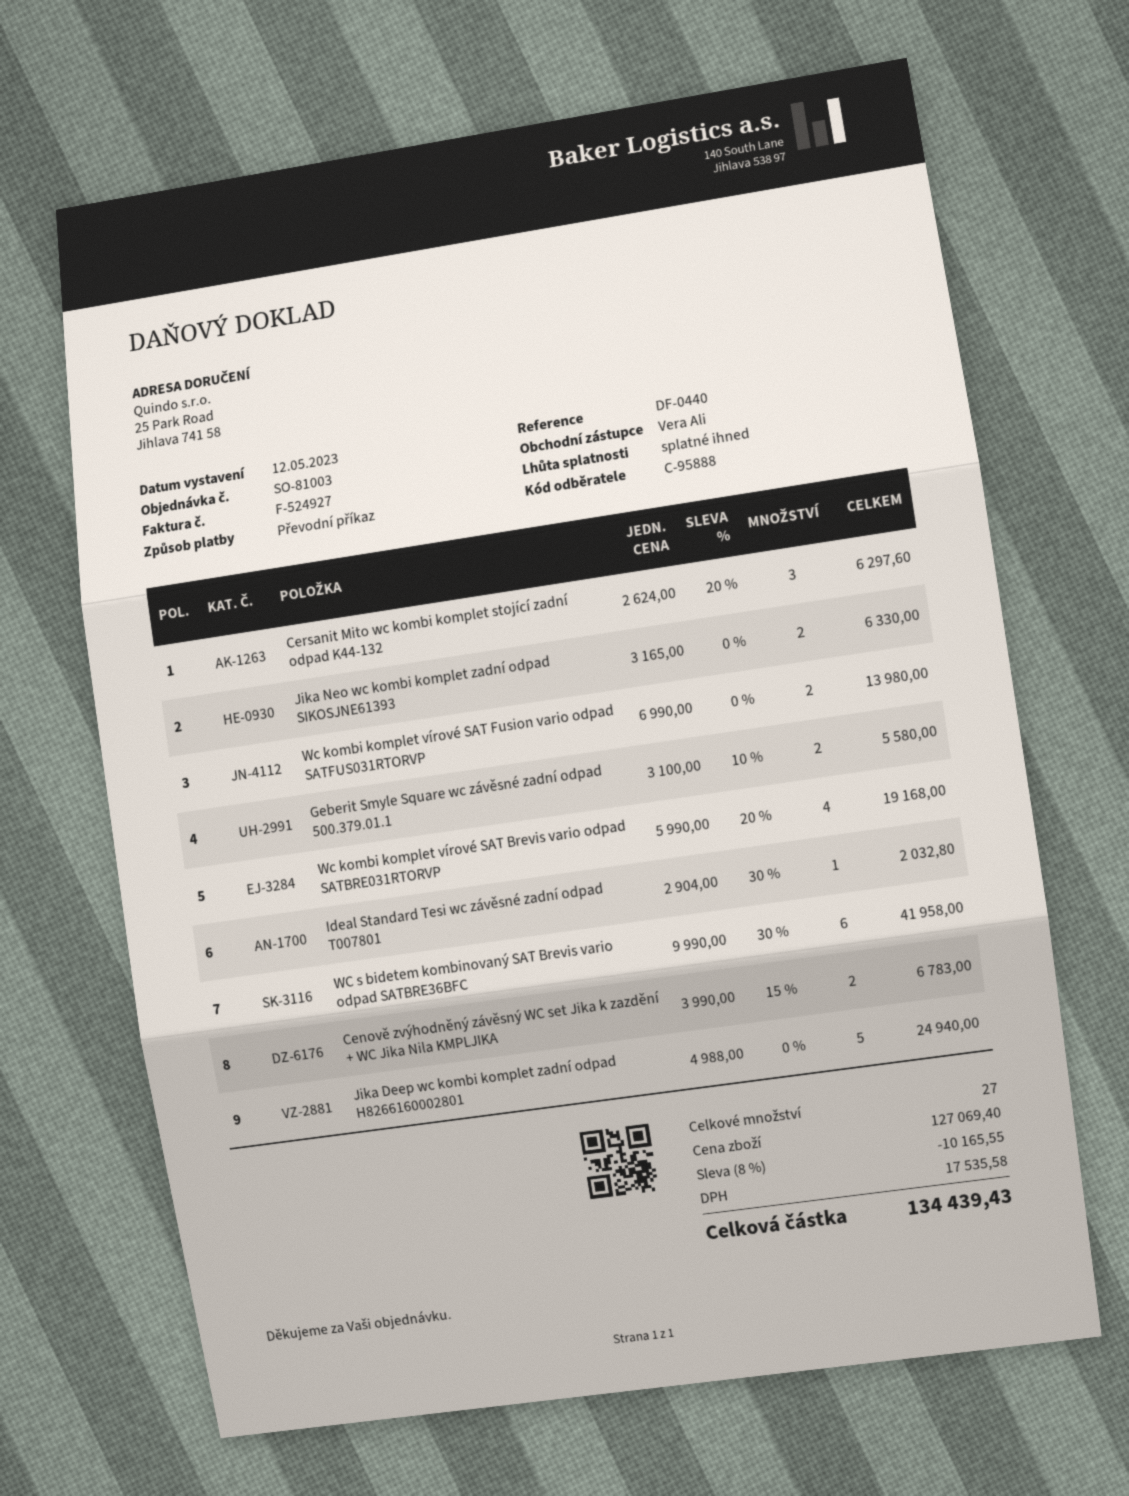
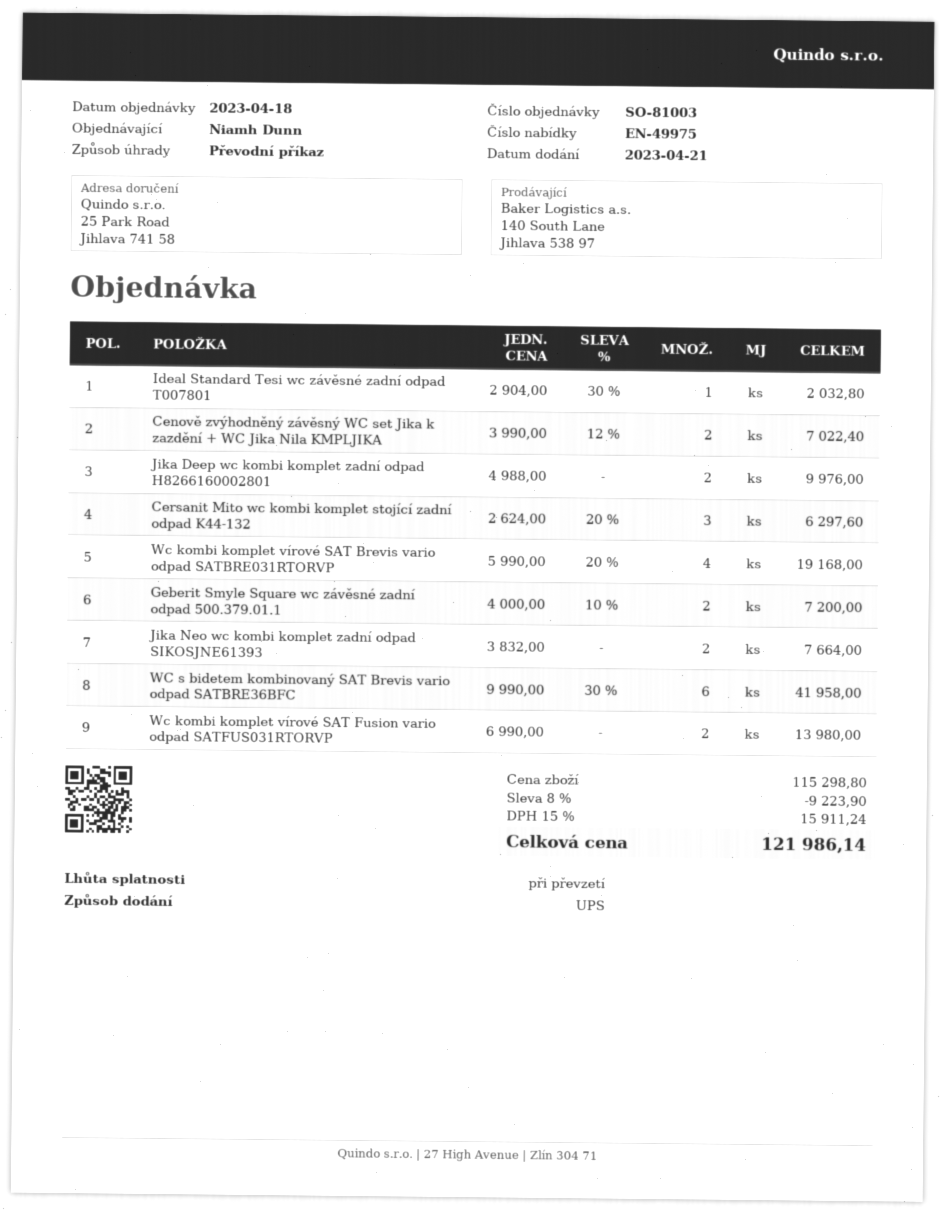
Jika Neo wc kombi komplet zadní odpad SIKOSJNE61393: 2 x 3165.00 = 6330.00 -> 2 x 3832.00 = 7664.00
Geberit Smyle Square wc závěsné zadní odpad 500.379.01.1: 2 x 3100.00 - 10% = 5580.00 -> 2 x 4000.00 - 10% = 7200.00
Cenově zvýhodněný závěsný WC set Jika k zazdění + WC Jika Nila KMPLJIKA: 2 x 3990.00 - 15% = 6783.00 -> 2 x 3990.00 - 12% = 7022.40
Jika Deep wc kombi komplet zadní odpad H8266160002801: 5 x 4988.00 = 24940.00 -> 2 x 4988.00 = 9976.00
subtotal: 127069.40 -> 115298.80
discount: 8% = 10165.55 -> 8% = 9223.90
tax: 17535.58 -> 15911.24
total: 134439.43 -> 121986.14

